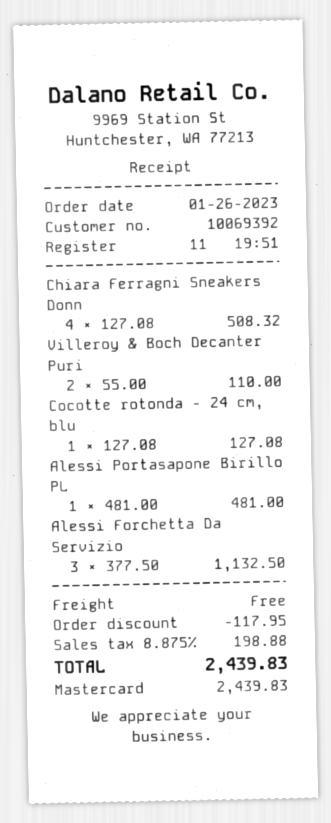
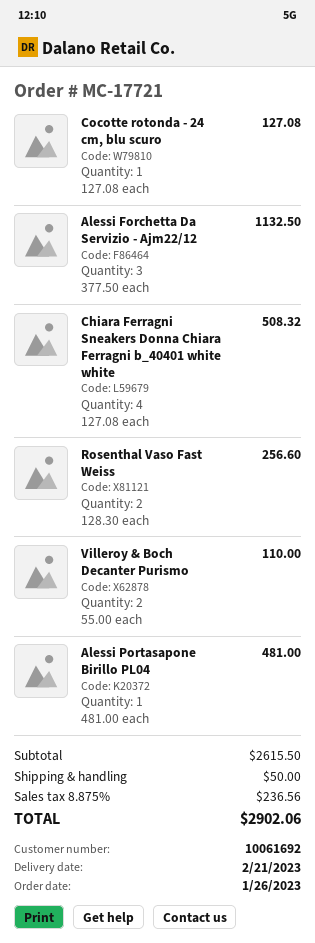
customer number: 10069392 -> 10061692
Rosenthal Vaso Fast Weiss: none -> 2 x 128.30 = 256.60
discount: 117.95 -> none
shipping: 0.00 -> 50.00
tax: 8.875% = 198.88 -> 8.875% = 236.56
total: 2439.83 -> 2902.06

